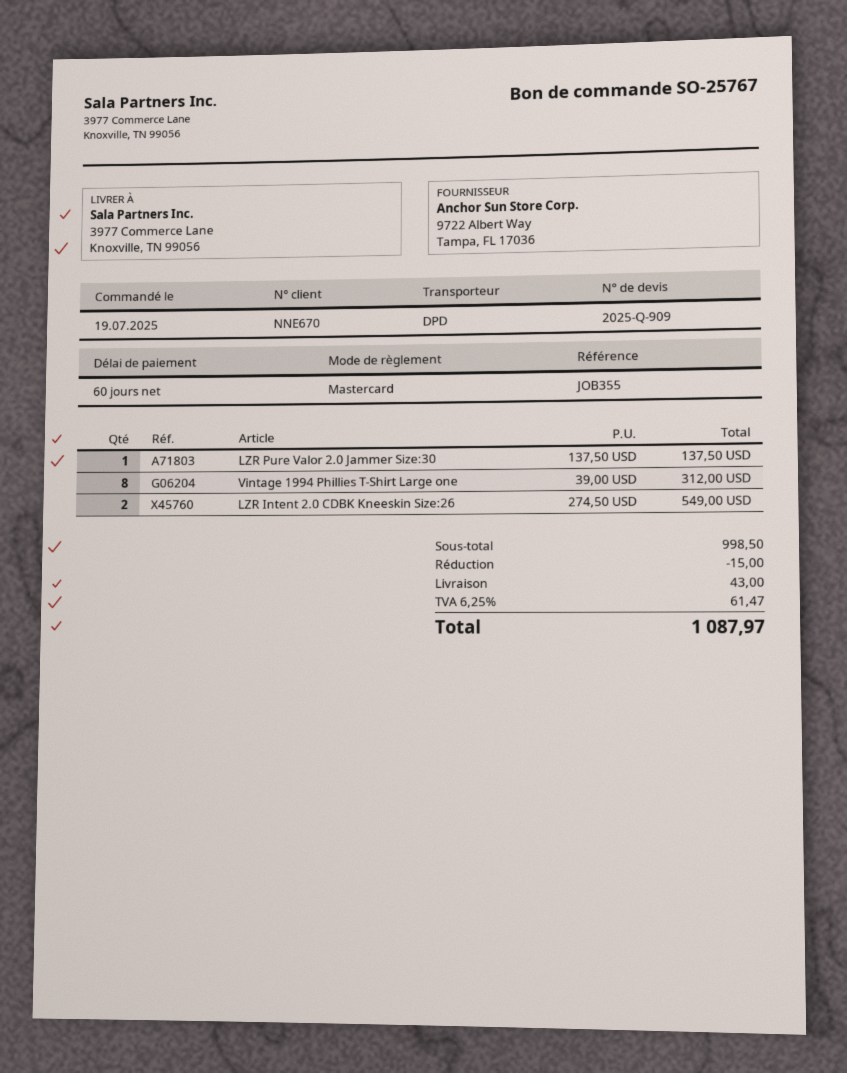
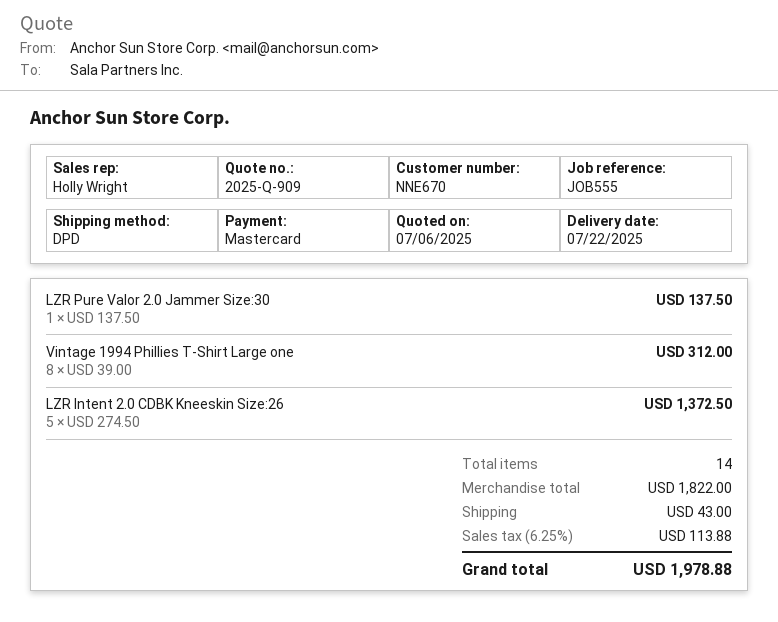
reference: JOB355 -> JOB555
LZR Intent 2.0 CDBK Kneeskin Size:26: 2 x 274.50 = 549.00 -> 5 x 274.50 = 1372.50
subtotal: 998.50 -> 1822.00
discount: 15.00 -> none
tax: 6.25% = 61.47 -> 6.25% = 113.88
total: 1087.97 -> 1978.88

